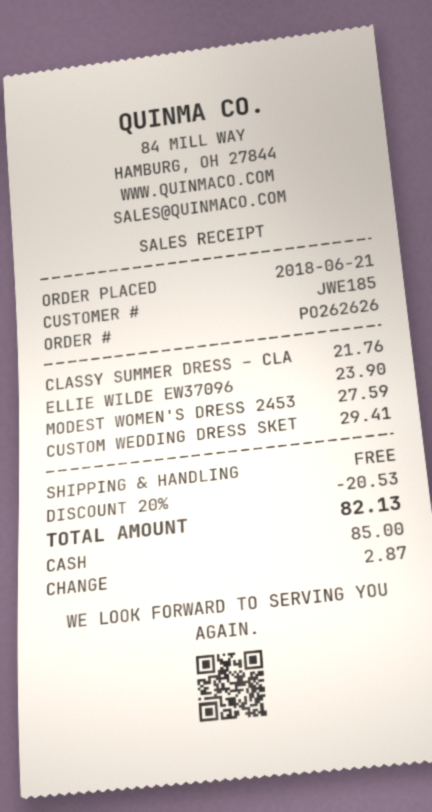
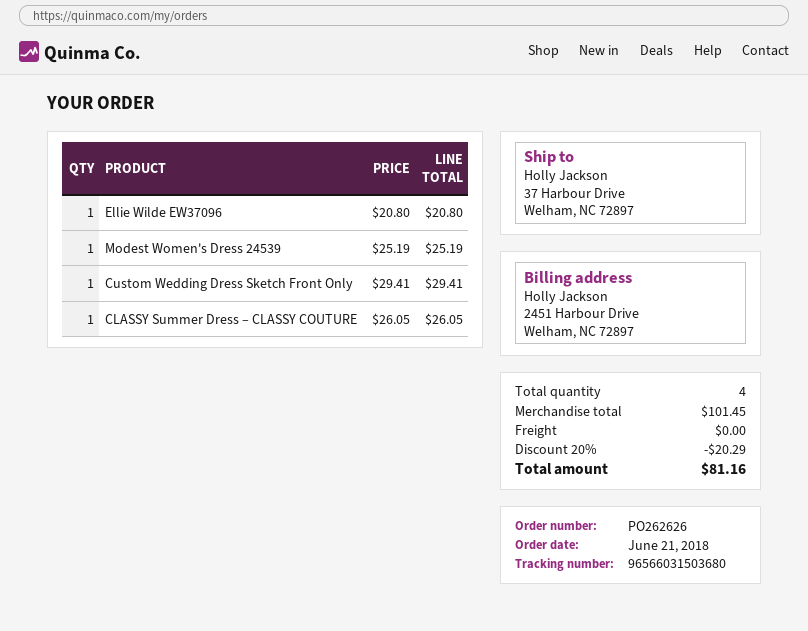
CLASSY SUMMER DRESS – CLA: 1 for 21.76 -> 1 for 26.05
ELLIE WILDE EW37096: 1 for 23.90 -> 1 for 20.80
MODEST WOMEN'S DRESS 2453: 1 for 27.59 -> 1 for 25.19
discount: 20% = 20.53 -> 20% = 20.29
total: 82.13 -> 81.16

